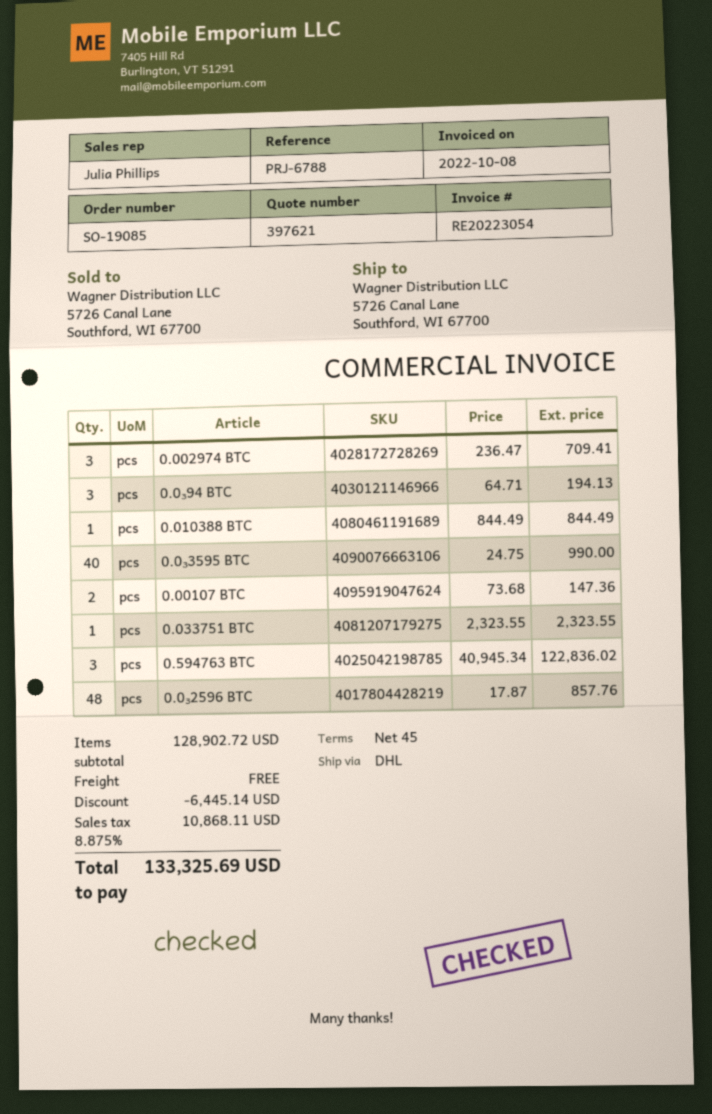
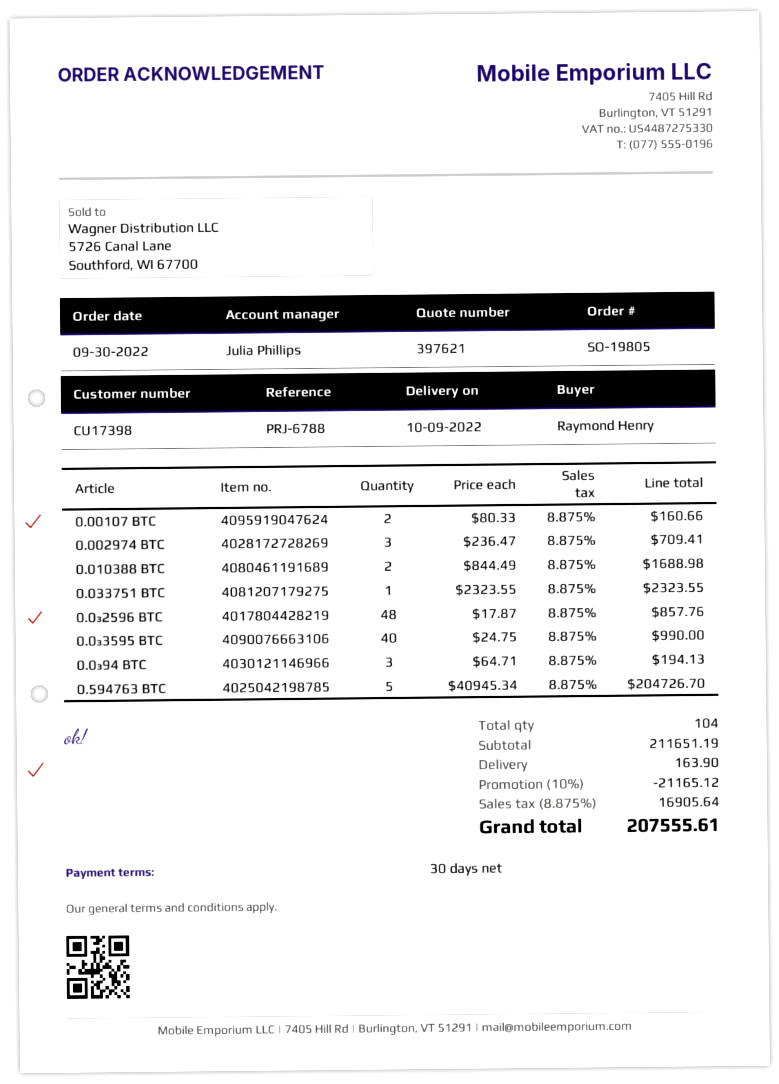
order number: SO-19085 -> SO-19805
payment terms: 45 days -> 30 days
0.010388 BTC: 1 x 844.49 = 844.49 -> 2 x 844.49 = 1688.98
0.00107 BTC: 2 x 73.68 = 147.36 -> 2 x 80.33 = 160.66
0.594763 BTC: 3 x 40945.34 = 122836.02 -> 5 x 40945.34 = 204726.70
subtotal: 128902.72 -> 211651.19
discount: 6445.14 -> 21165.12
shipping: 0.00 -> 163.90
tax: 8.875% = 10868.11 -> 8.875% = 16905.64
total: 133325.69 -> 207555.61

